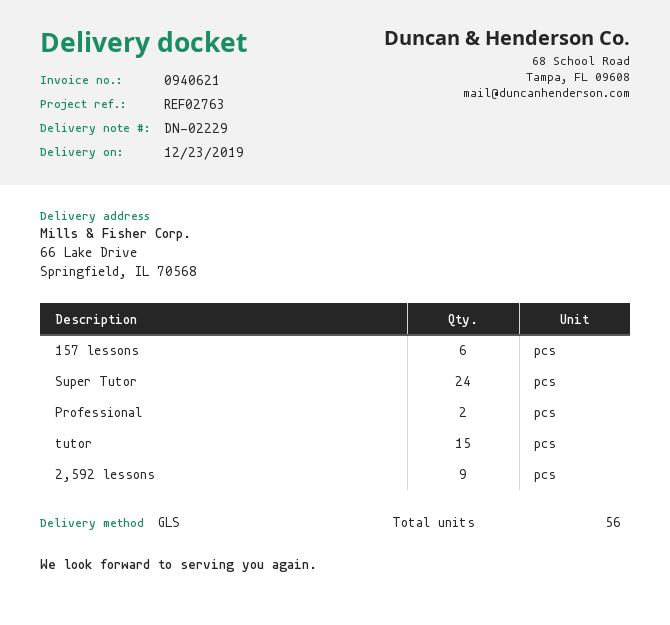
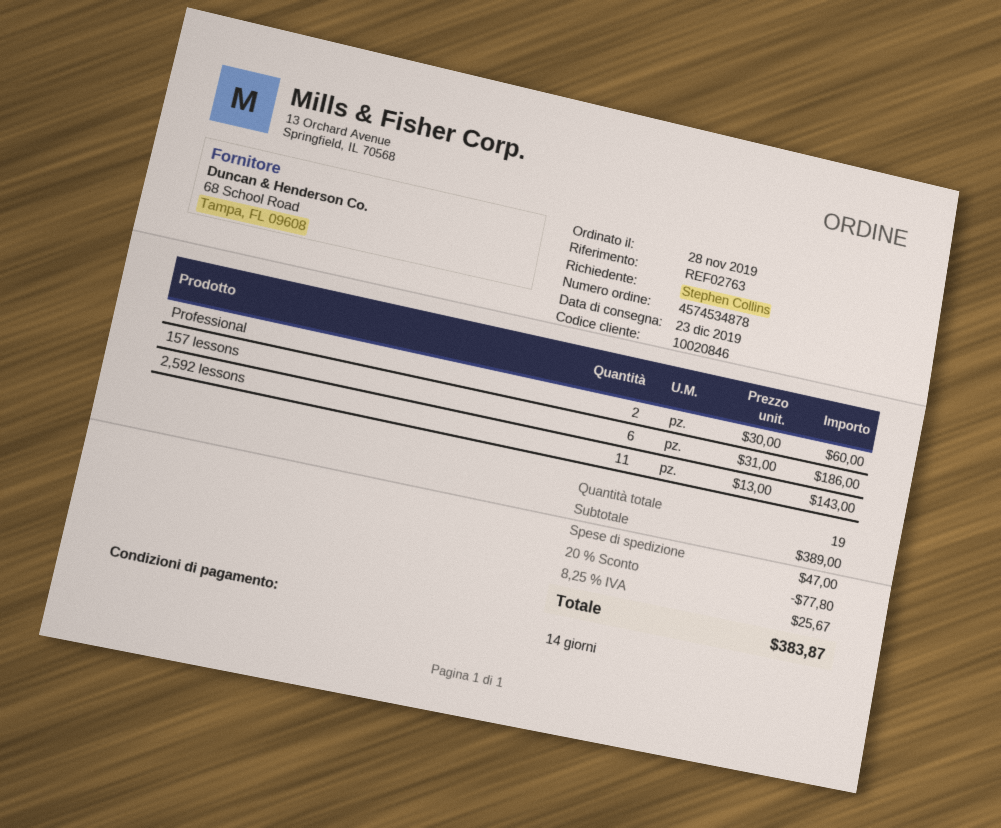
Super Tutor: 24 -> none
tutor: 15 -> none
2,592 lessons: 9 -> 11
total quantity: 56 -> 19

